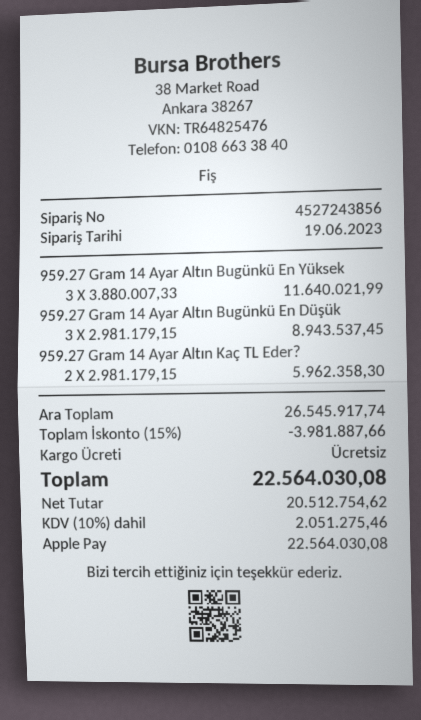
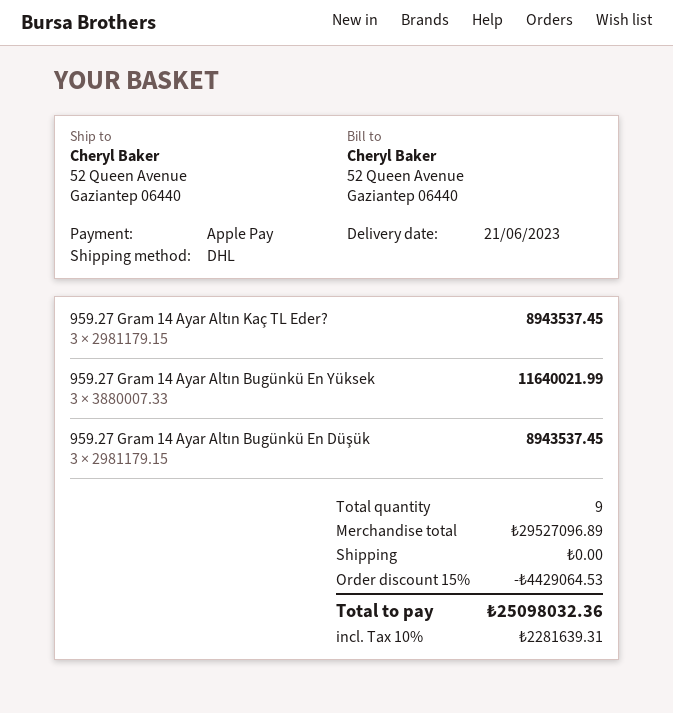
959.27 Gram 14 Ayar Altın Kaç TL Eder?: 2 x 2981179.15 = 5962358.30 -> 3 x 2981179.15 = 8943537.45
subtotal: 26545917.74 -> 29527096.89
discount: 15% = 3981887.66 -> 15% = 4429064.53
tax: 10% = 2051275.46 -> 10% = 2281639.31
total: 22564030.08 -> 25098032.36

